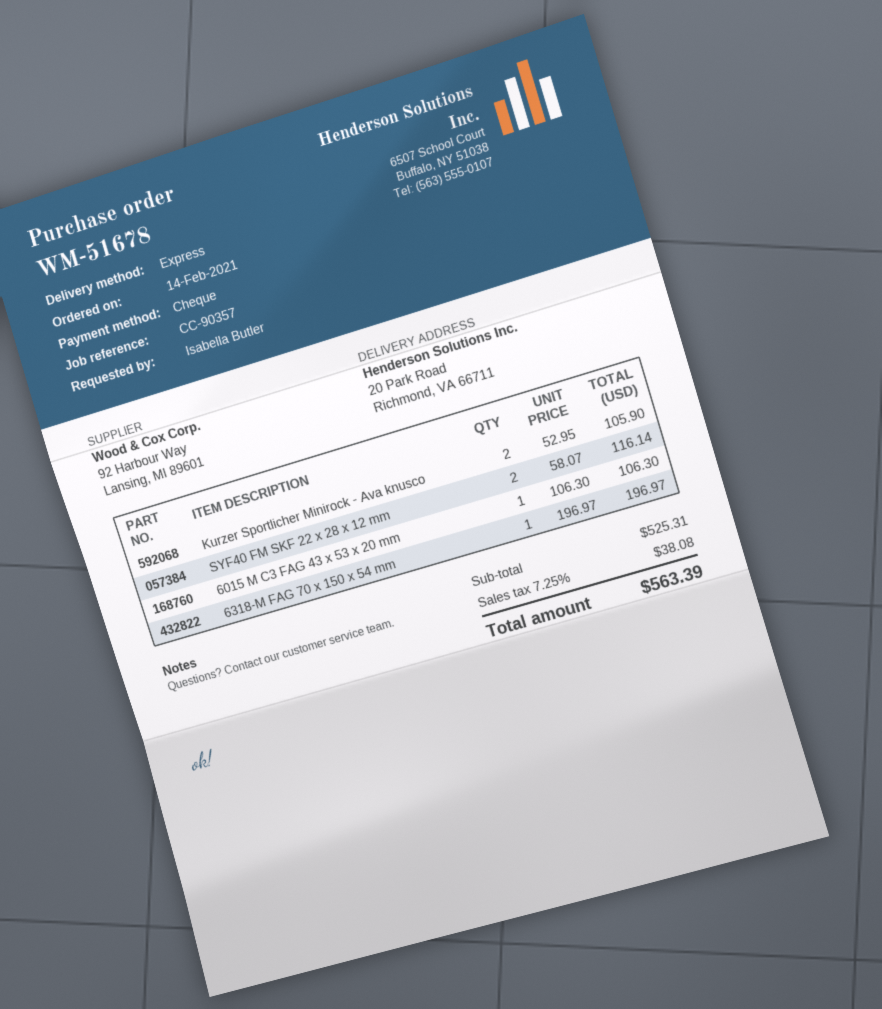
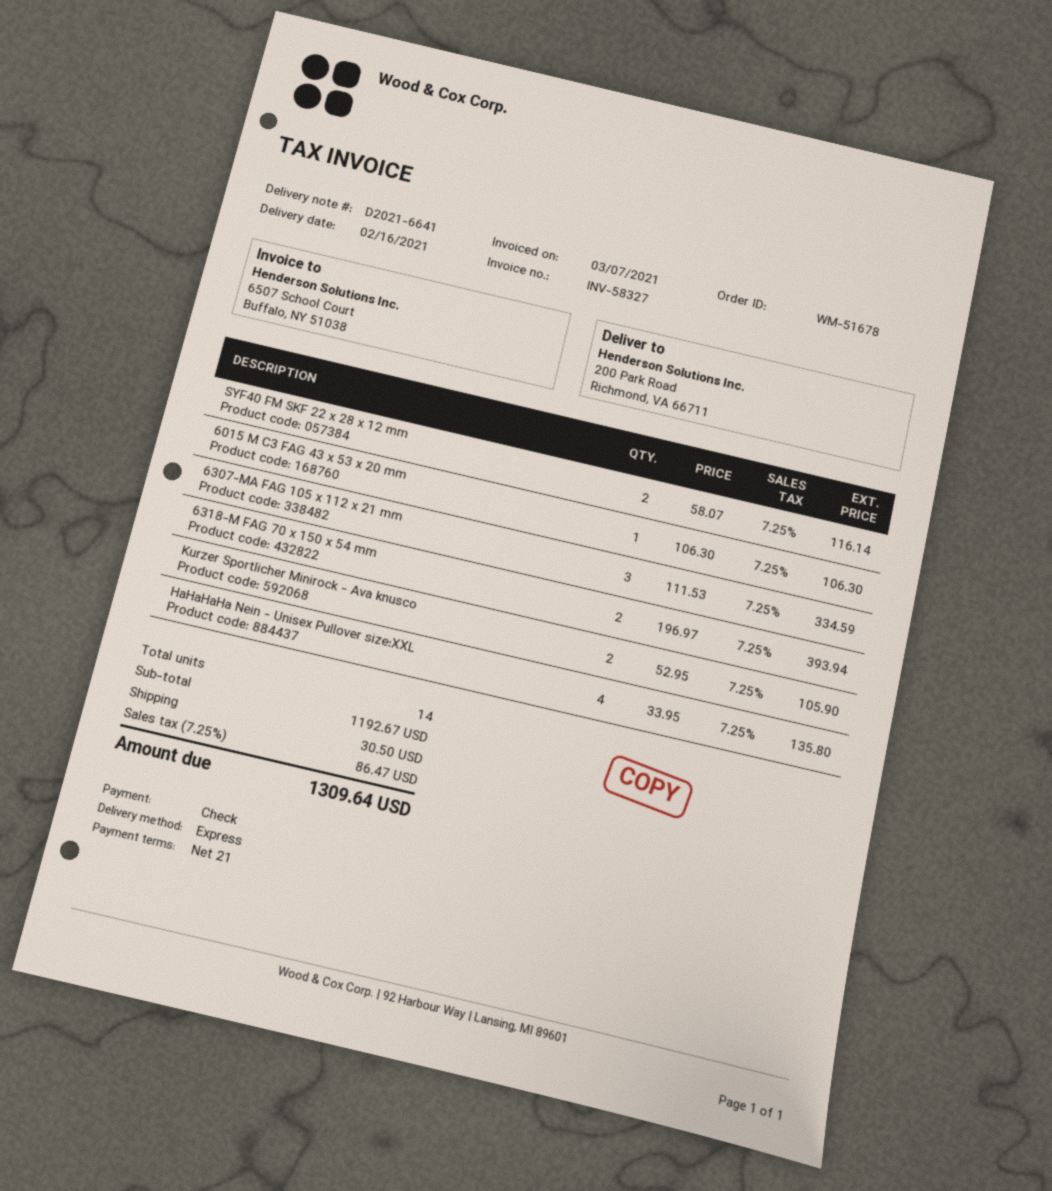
ship to: 20 Park Road, Richmond, VA 66711 -> 200 Park Road, Richmond, VA 66711
6318-M FAG 70 x 150 x 54 mm: 1 x 196.97 = 196.97 -> 2 x 196.97 = 393.94
6307-MA FAG 105 x 112 x 21 mm: none -> 3 x 111.53 = 334.59
HaHaHaHa Nein - Unisex Pullover size:XXL: none -> 4 x 33.95 = 135.80
subtotal: 525.31 -> 1192.67
shipping: none -> 30.50
tax: 7.25% = 38.08 -> 7.25% = 86.47
total: 563.39 -> 1309.64

